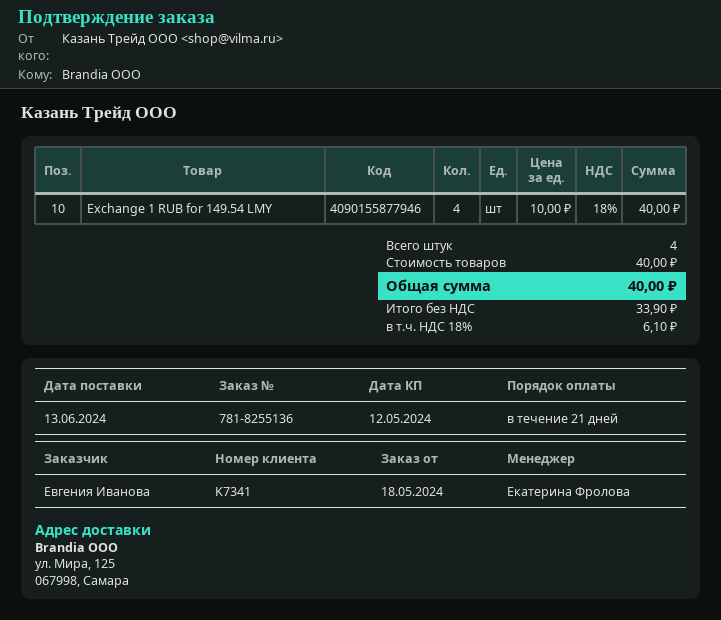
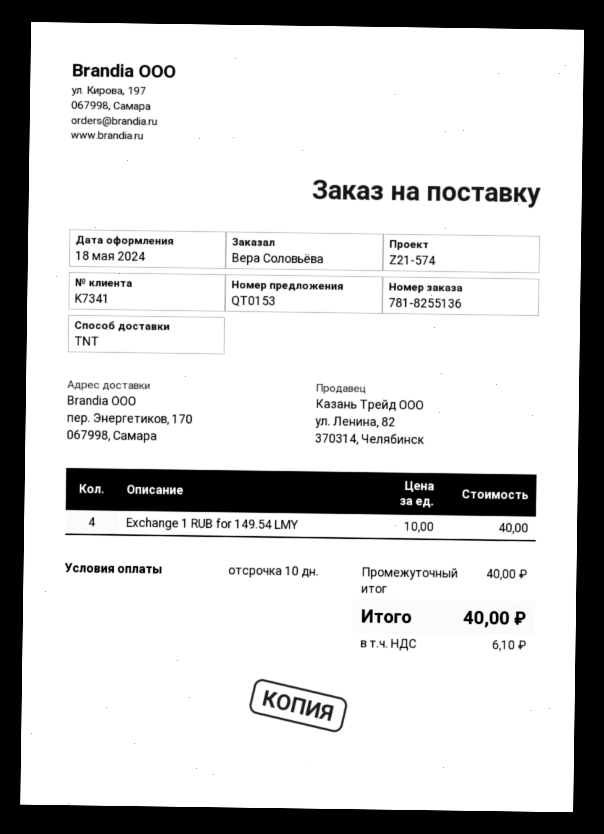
payment terms: 21 days -> 10 days
ordered by: Евгения Иванова -> Вера Соловьёва
ship to: ул. Мира, 125, 067998, Самара -> пер. Энергетиков, 170, 067998, Самара

